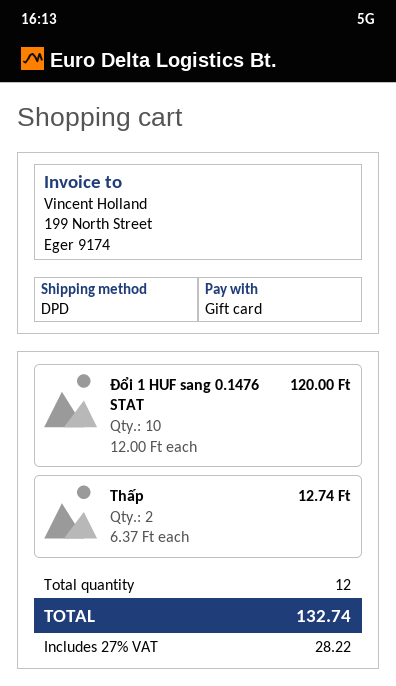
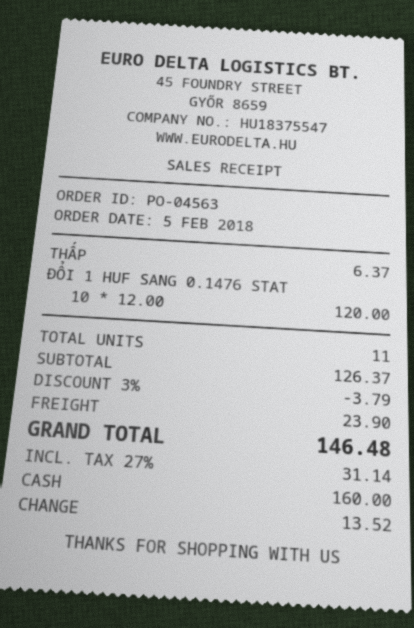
payment method: gift card -> cash
Thấp: 2 x 6.37 = 12.74 -> 1 x 6.37 = 6.37
total quantity: 12 -> 11
discount: none -> 3% = 3.79
shipping: none -> 23.90
tax: 27% = 28.22 -> 27% = 31.14
total: 132.74 -> 146.48

